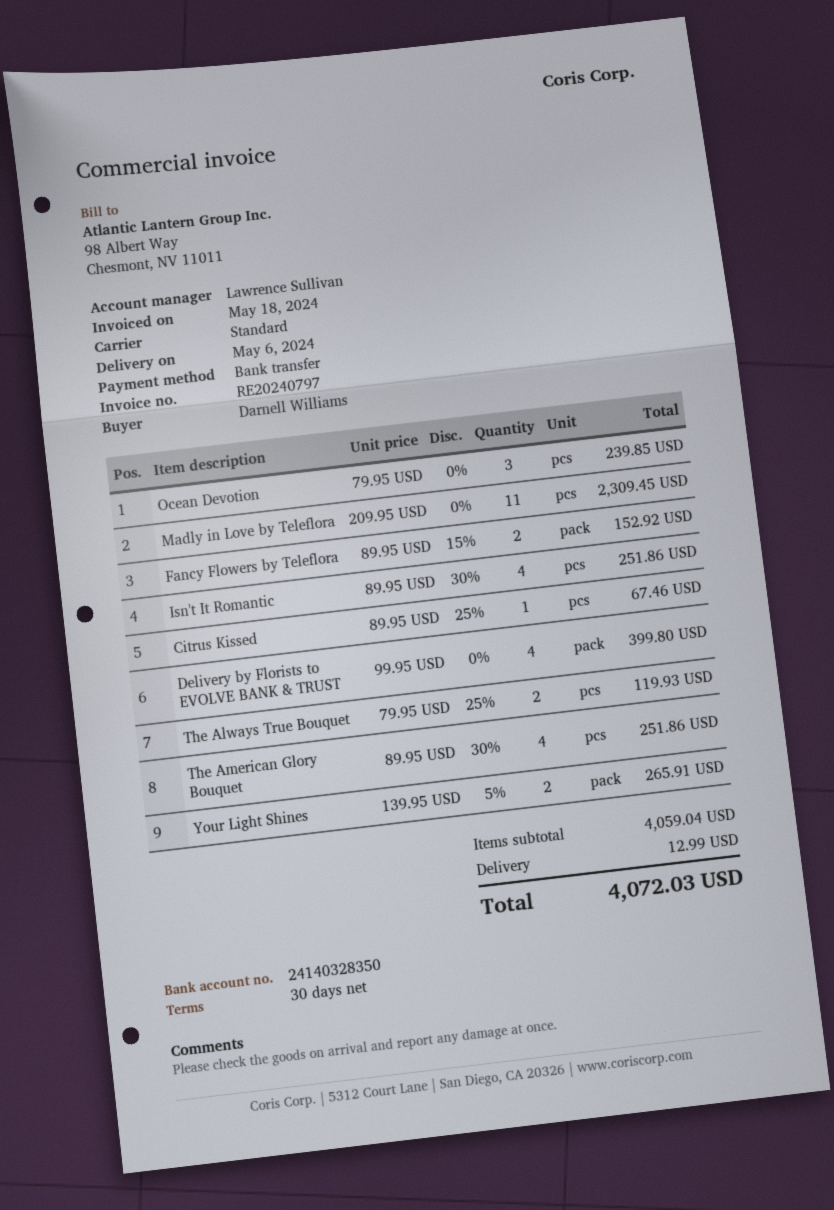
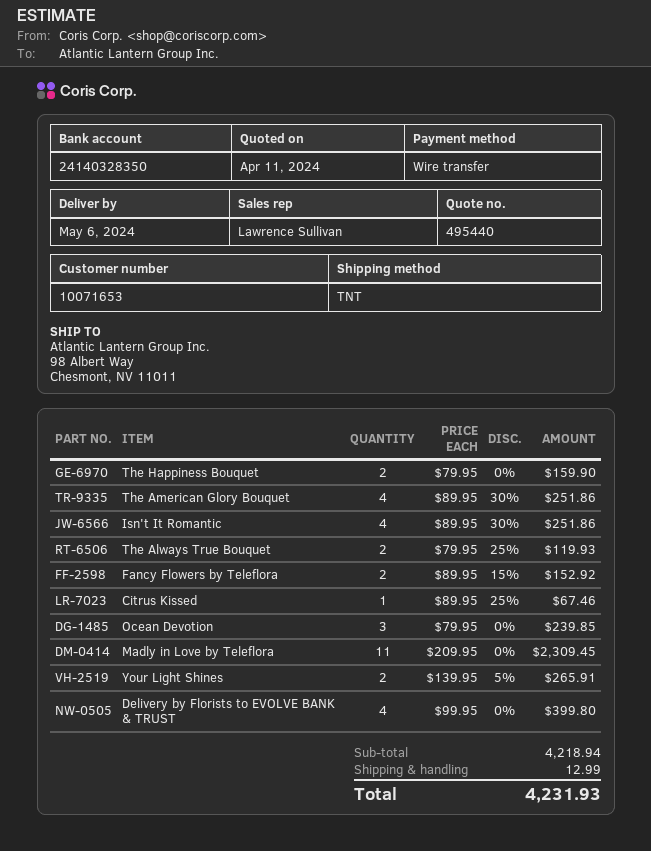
shipping method: standard -> TNT
The Happiness Bouquet: none -> 2 x 79.95 = 159.90
subtotal: 4059.04 -> 4218.94
total: 4072.03 -> 4231.93

